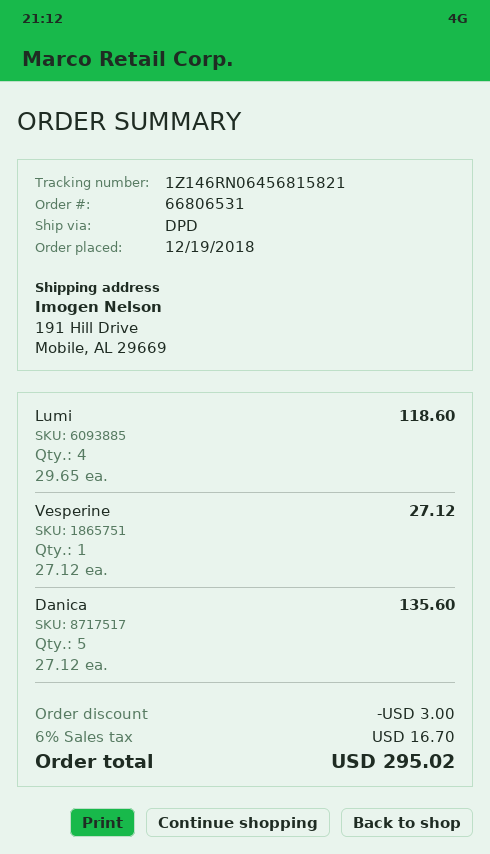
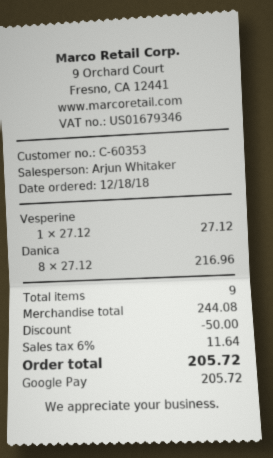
order date: 2018-12-19 -> 2018-12-18
Lumi: 4 x 29.65 = 118.60 -> none
Danica: 5 x 27.12 = 135.60 -> 8 x 27.12 = 216.96
discount: 3.00 -> 50.00
tax: 6% = 16.70 -> 6% = 11.64
total: 295.02 -> 205.72

